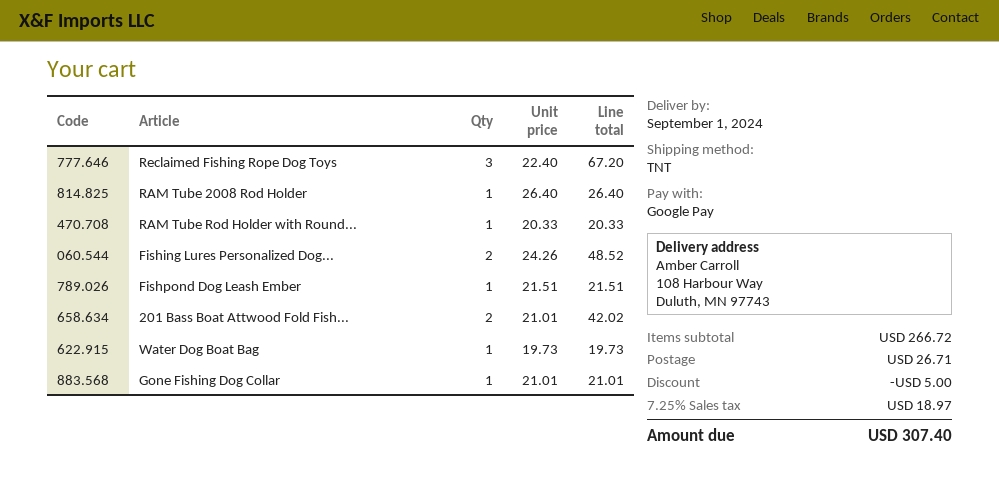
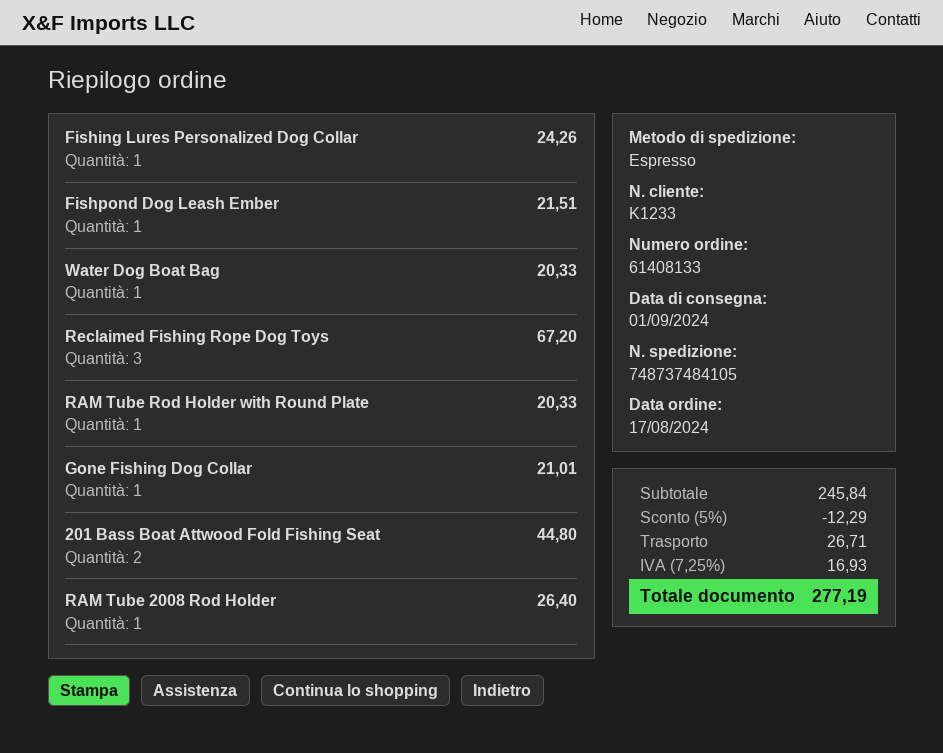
shipping method: TNT -> express
Fishing Lures Personalized Dog...: 2 for 48.52 -> 1 for 24.26
201 Bass Boat Attwood Fold Fish...: 2 for 42.02 -> 2 for 44.80
Water Dog Boat Bag: 1 for 19.73 -> 1 for 20.33
subtotal: 266.72 -> 245.84
discount: 5.00 -> 12.29
tax: 7.25% = 18.97 -> 7.25% = 16.93
total: 307.40 -> 277.19

